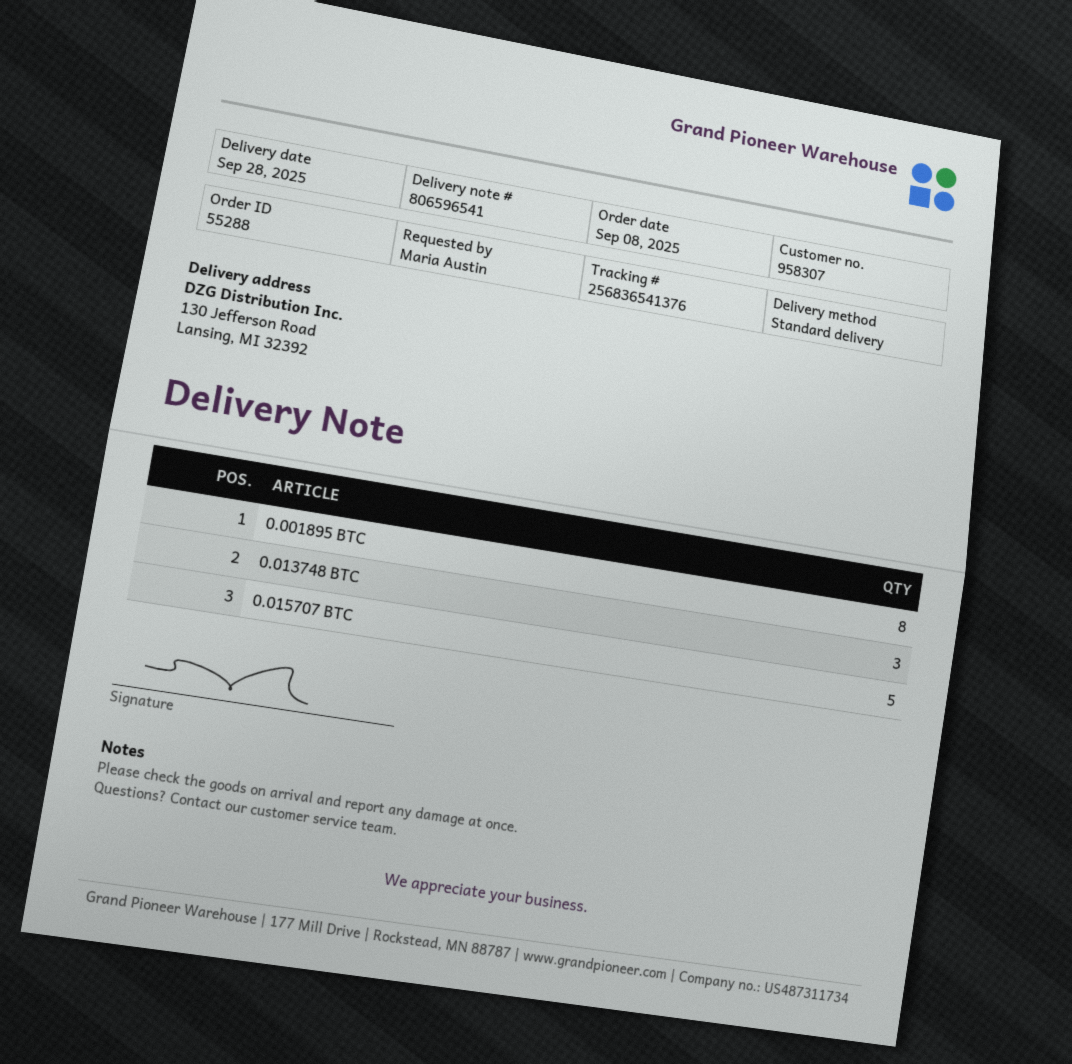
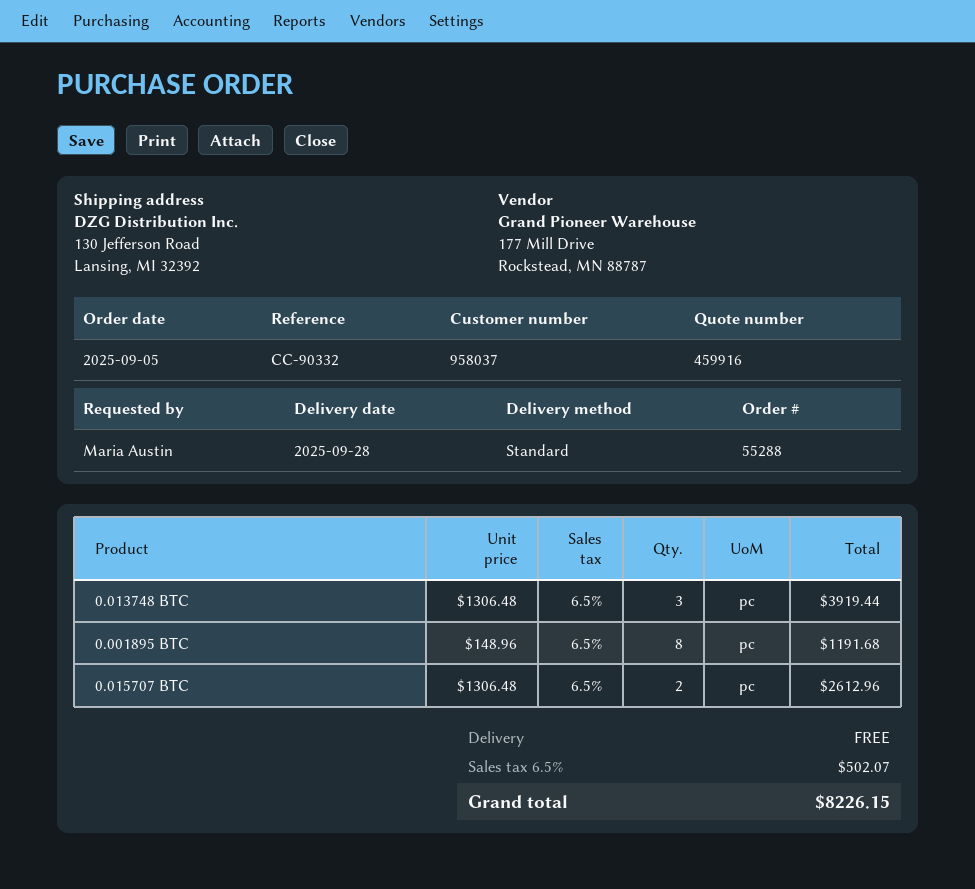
order date: 2025-09-08 -> 2025-09-05
customer number: 958307 -> 958037
0.015707 BTC: 5 -> 2

